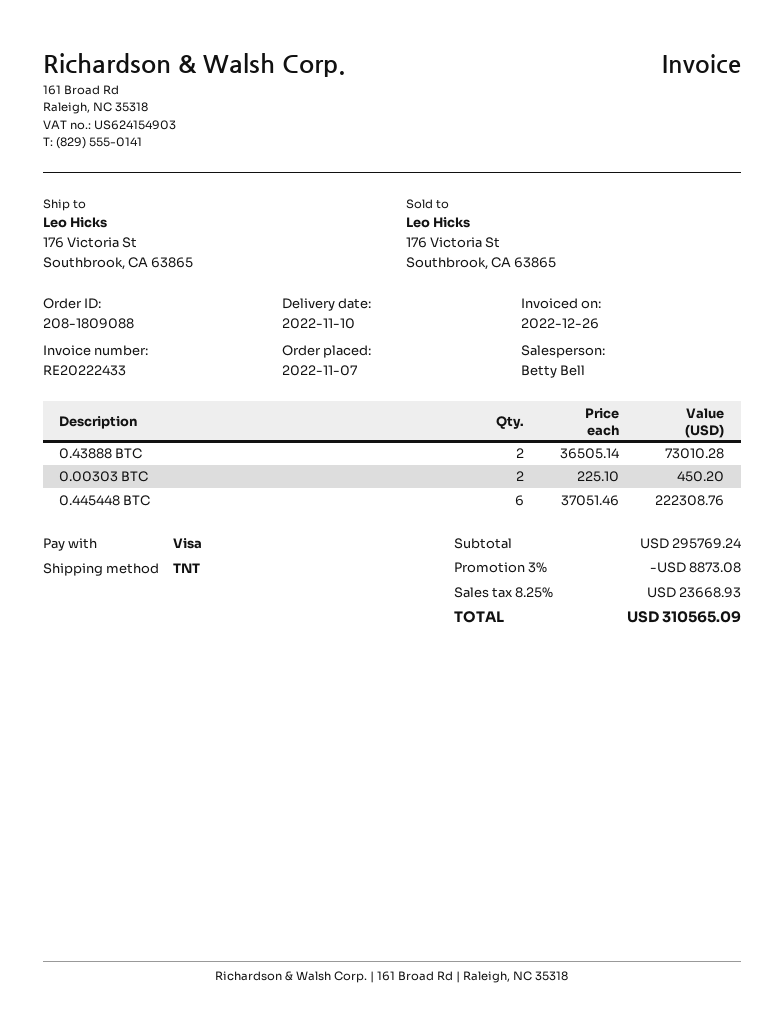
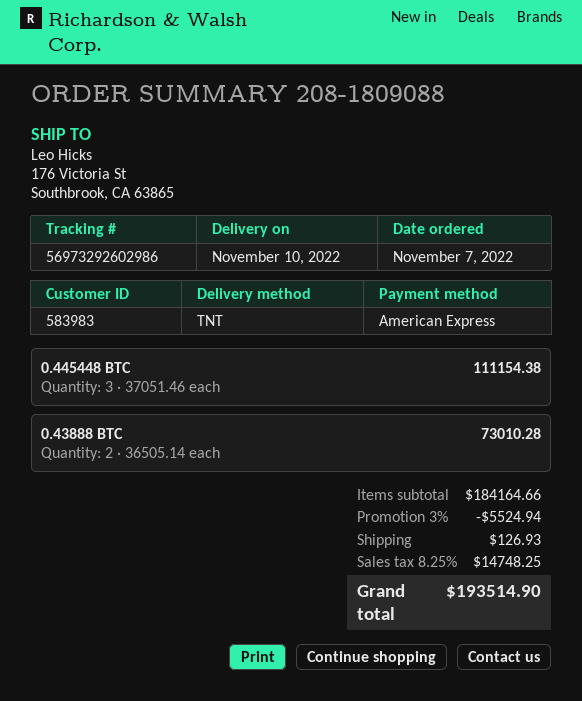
payment method: Visa -> American Express
0.00303 BTC: 2 x 225.10 = 450.20 -> none
0.445448 BTC: 6 x 37051.46 = 222308.76 -> 3 x 37051.46 = 111154.38
subtotal: 295769.24 -> 184164.66
discount: 3% = 8873.08 -> 3% = 5524.94
shipping: none -> 126.93
tax: 8.25% = 23668.93 -> 8.25% = 14748.25
total: 310565.09 -> 193514.90

